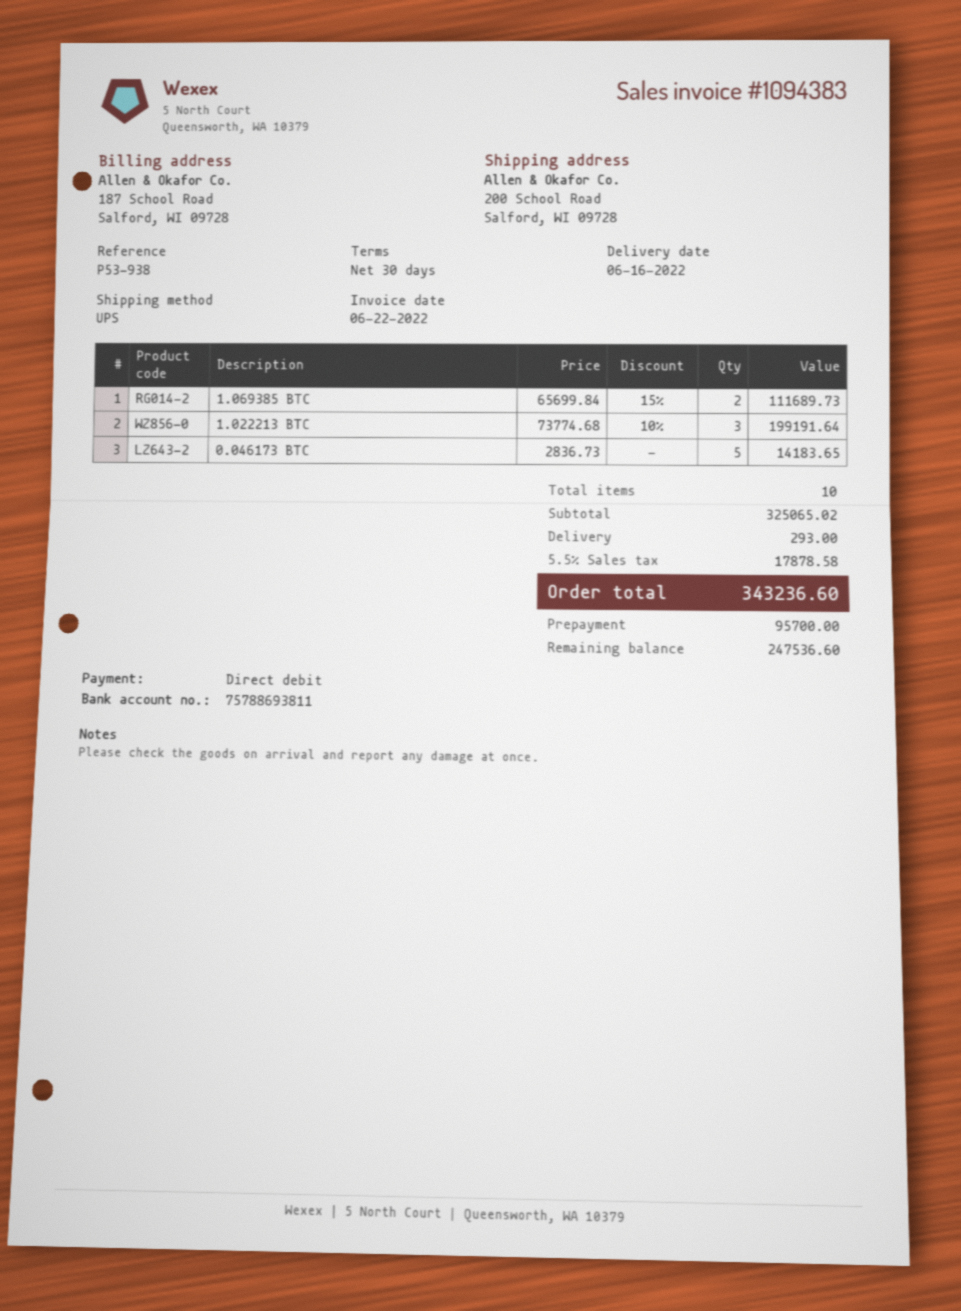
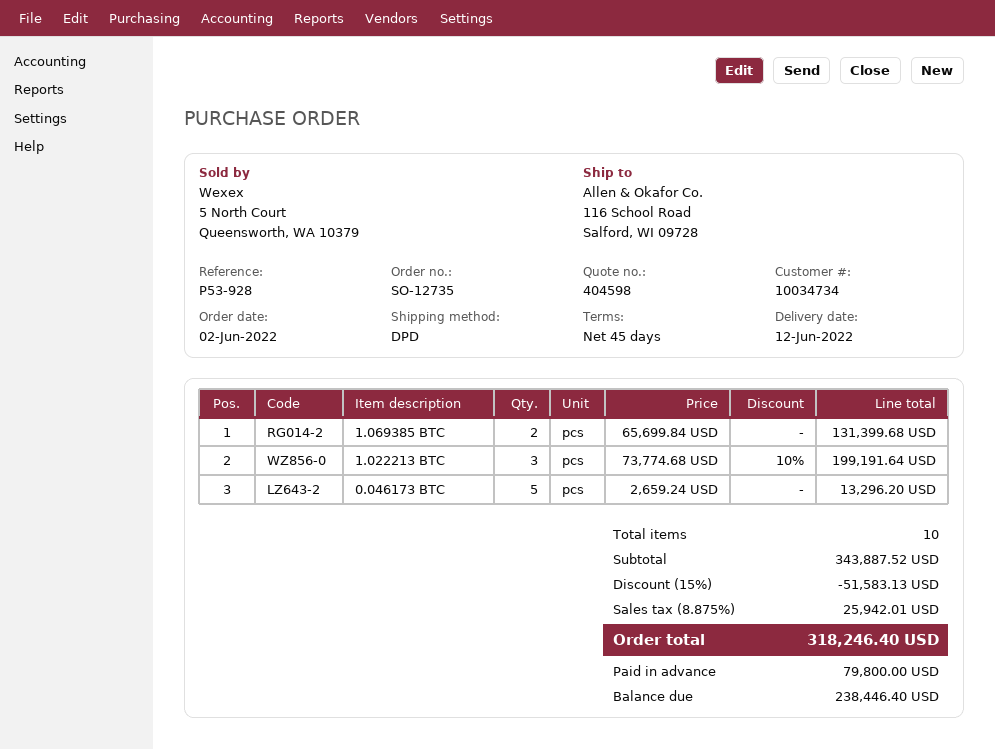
delivery date: 2022-06-16 -> 2022-06-12
payment terms: 30 days -> 45 days
reference: P53-938 -> P53-928
shipping method: UPS -> DPD
ship to: 200 School Road, Salford, WI 09728 -> 116 School Road, Salford, WI 09728
1.069385 BTC: 2 x 65699.84 - 15% = 111689.73 -> 2 x 65699.84 = 131399.68
0.046173 BTC: 5 x 2836.73 = 14183.65 -> 5 x 2659.24 = 13296.20
subtotal: 325065.02 -> 343887.52
discount: none -> 15% = 51583.13
shipping: 293.00 -> none
tax: 5.5% = 17878.58 -> 8.875% = 25942.01
total: 343236.60 -> 318246.40
deposit: 95700.00 -> 79800.00
balance: 247536.60 -> 238446.40

